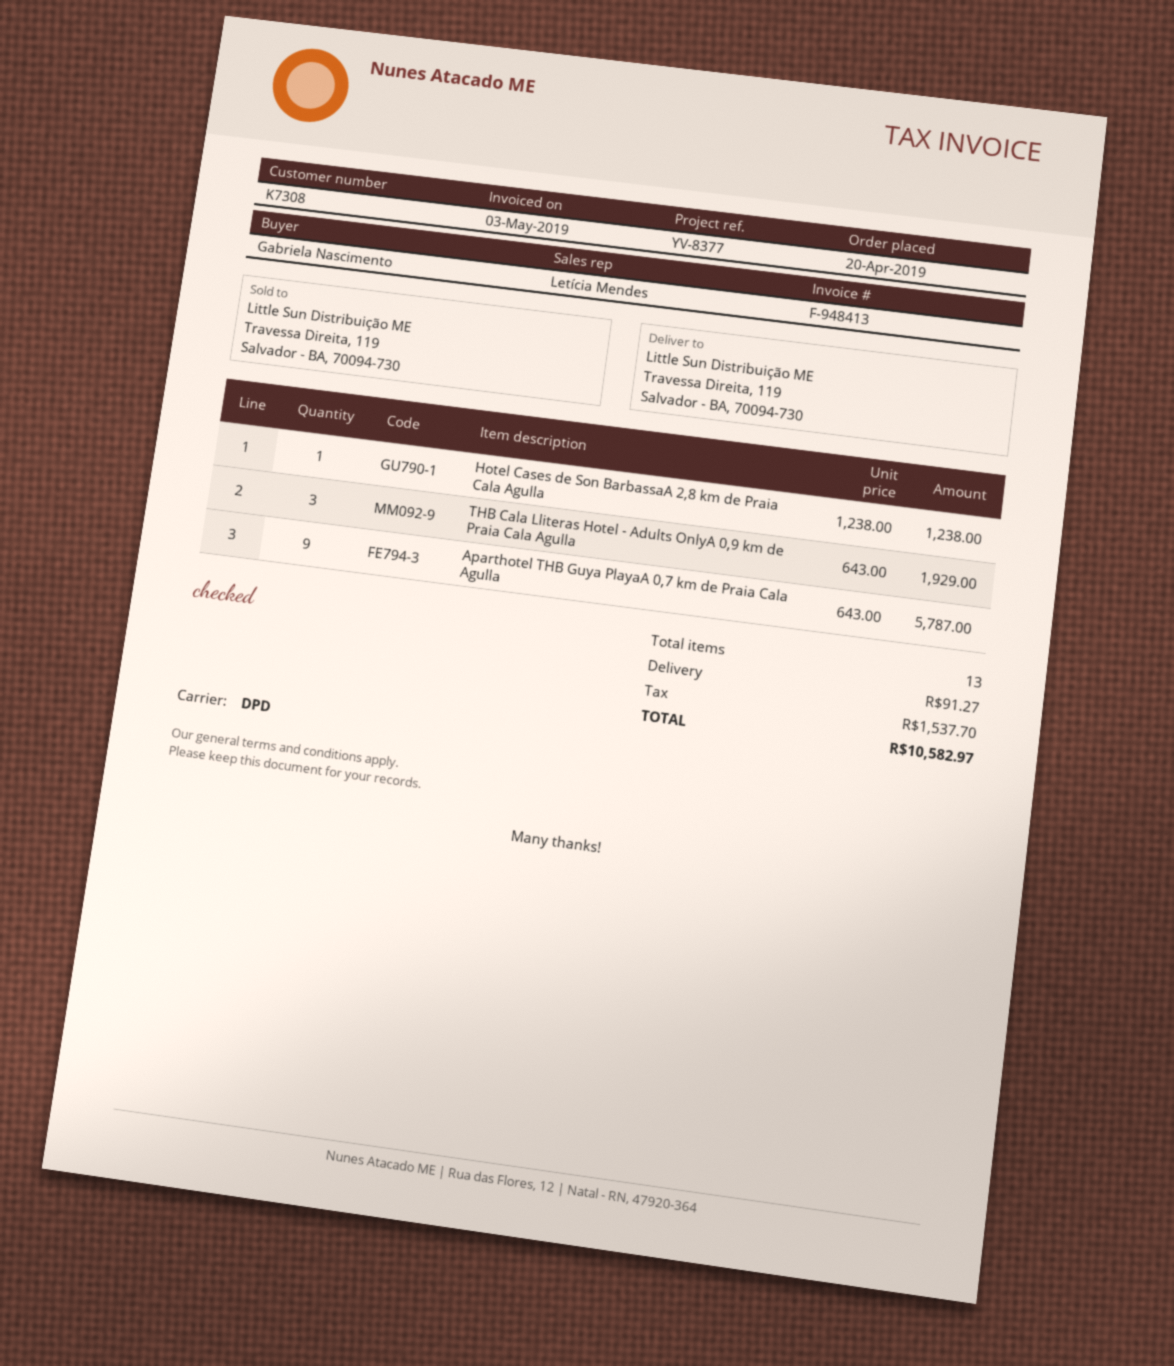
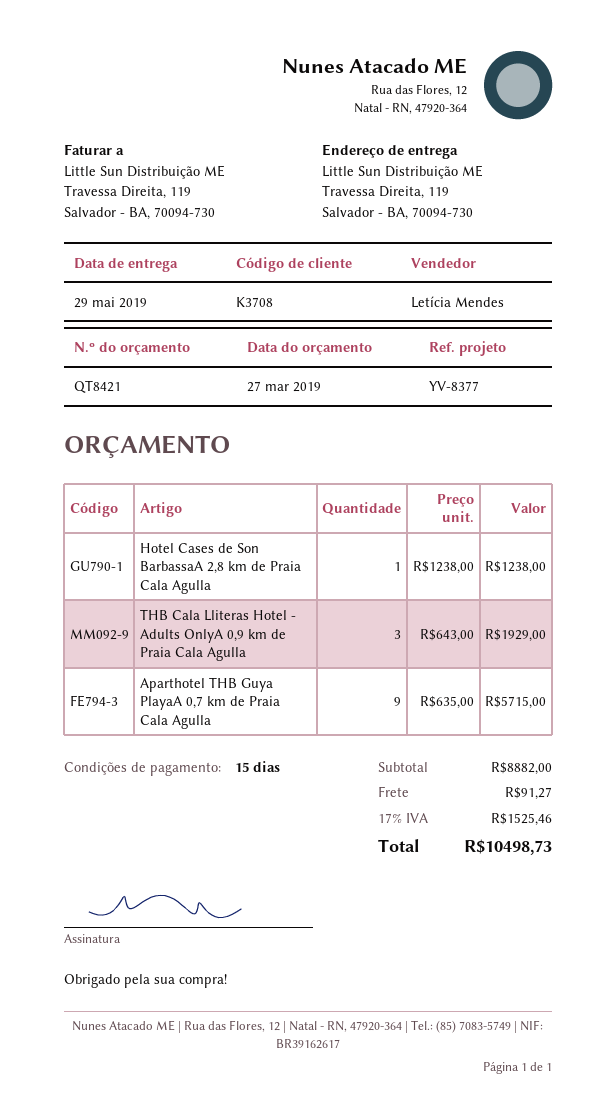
customer number: K7308 -> K3708
Aparthotel THB Guya PlayaA 0,7 km de Praia Cala Agulla: 9 x 643.00 = 5787.00 -> 9 x 635.00 = 5715.00
tax: 1537.70 -> 1525.46
total: 10582.97 -> 10498.73

